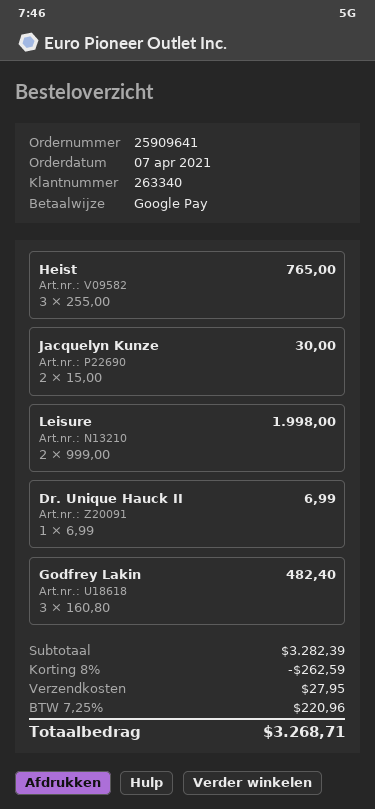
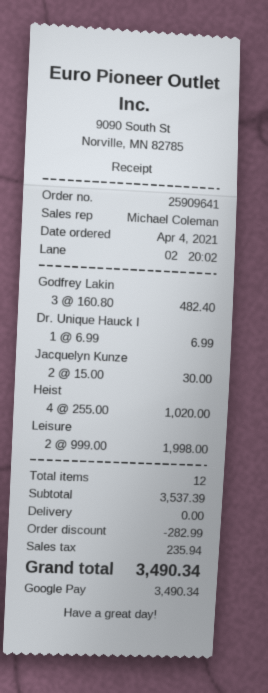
order date: 2021-04-07 -> 2021-04-04
Heist: 3 x 255.00 = 765.00 -> 4 x 255.00 = 1020.00
subtotal: 3282.39 -> 3537.39
discount: 262.59 -> 282.99
shipping: 27.95 -> 0.00
tax: 220.96 -> 235.94
total: 3268.71 -> 3490.34

